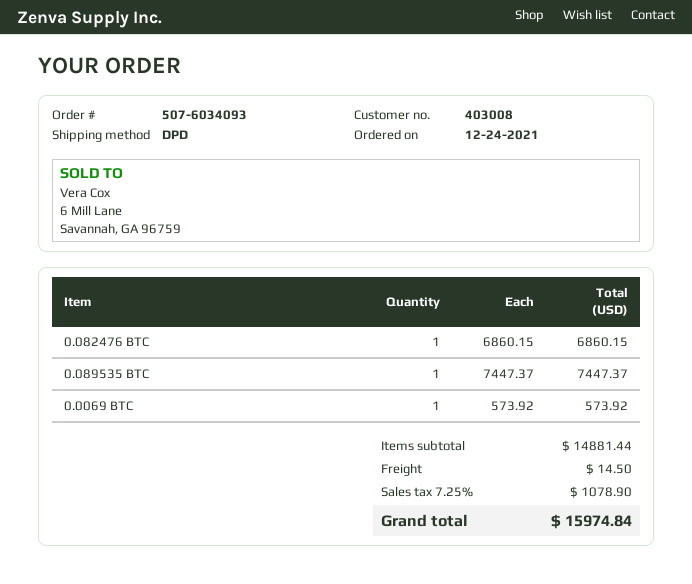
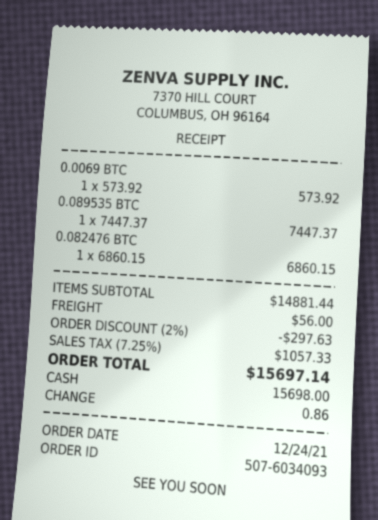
discount: none -> 2% = 297.63
shipping: 14.50 -> 56.00
tax: 7.25% = 1078.90 -> 7.25% = 1057.33
total: 15974.84 -> 15697.14

